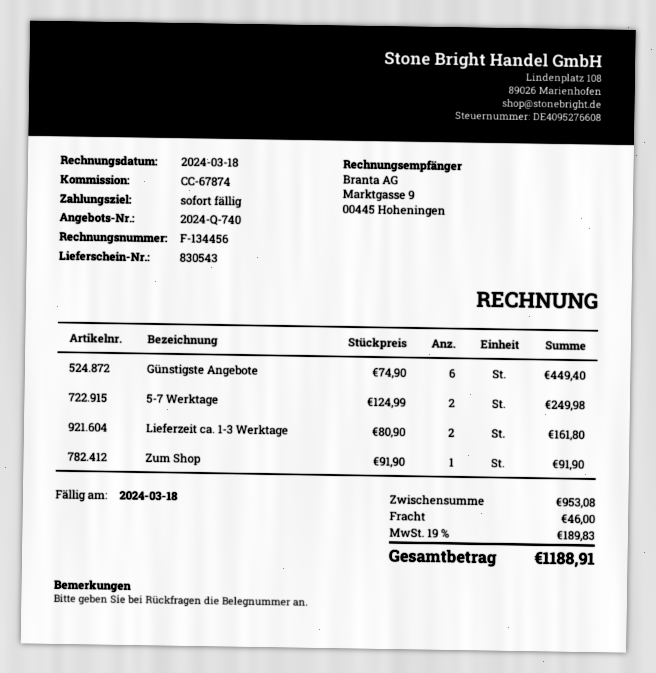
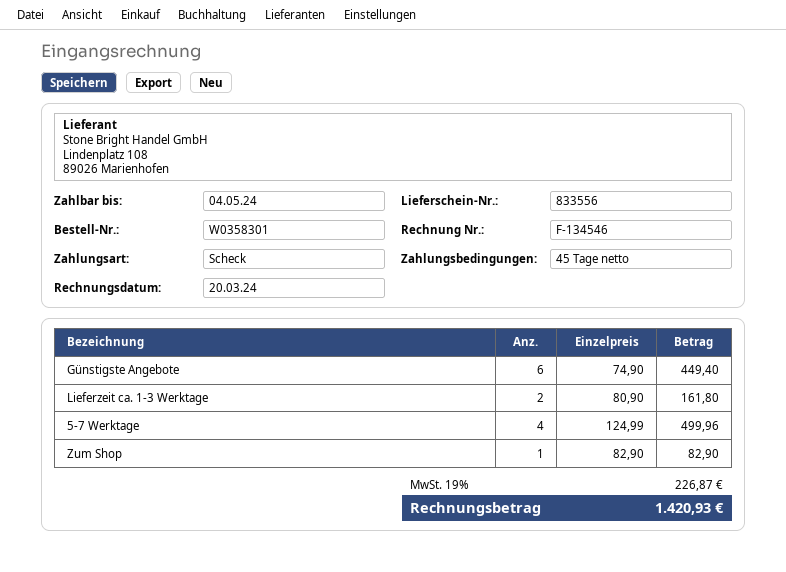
delivery note number: 830543 -> 833556
invoice number: F-134456 -> F-134546
invoice date: 2024-03-18 -> 2024-03-20
payment terms: on receipt -> 45 days
due date: 2024-03-18 -> 2024-05-04
5-7 Werktage: 2 x 124.99 = 249.98 -> 4 x 124.99 = 499.96
Zum Shop: 1 x 91.90 = 91.90 -> 1 x 82.90 = 82.90
shipping: 46.00 -> none
tax: 19% = 189.83 -> 19% = 226.87
total: 1188.91 -> 1420.93

